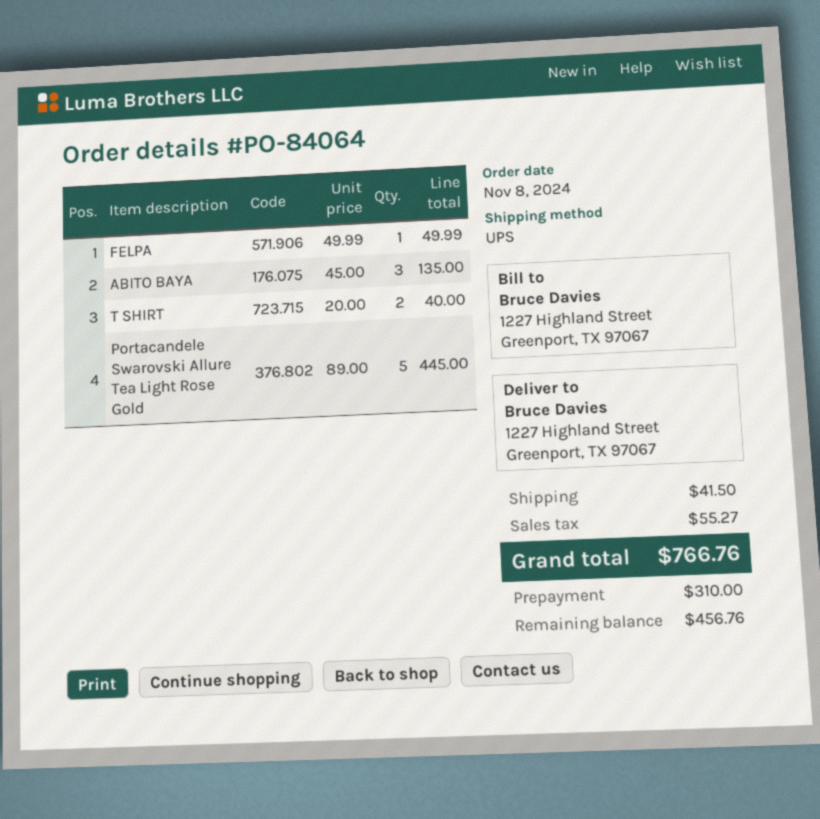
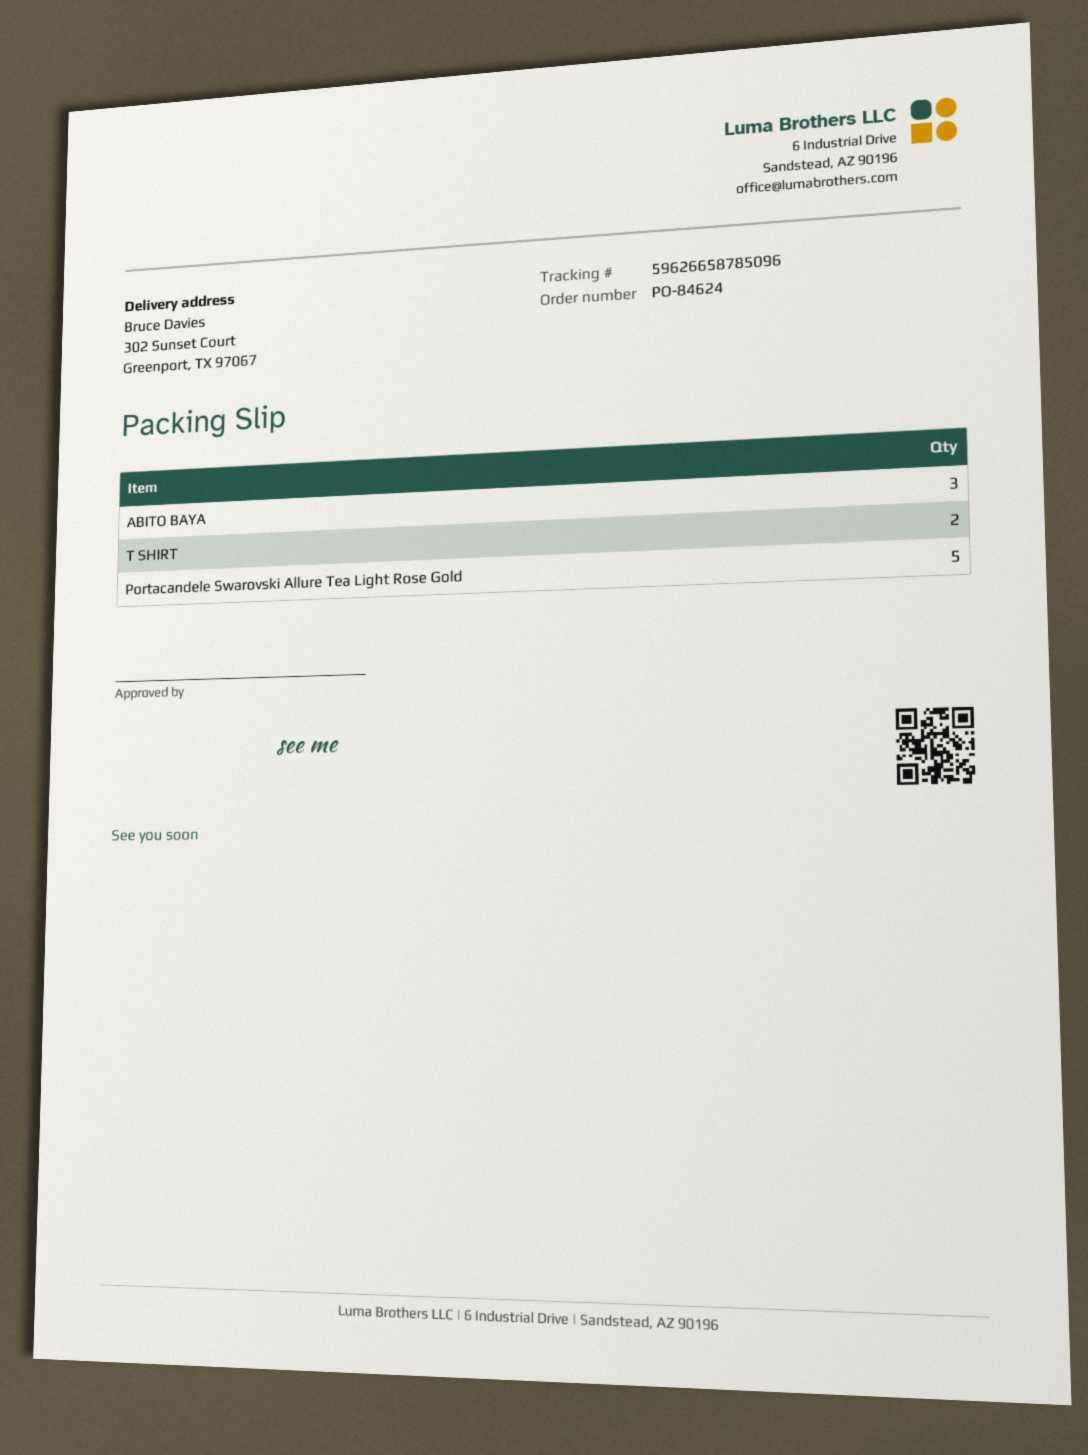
order number: PO-84064 -> PO-84624
ship to: 1227 Highland Street, Greenport, TX 97067 -> 302 Sunset Court, Greenport, TX 97067
FELPA: 1 -> none

